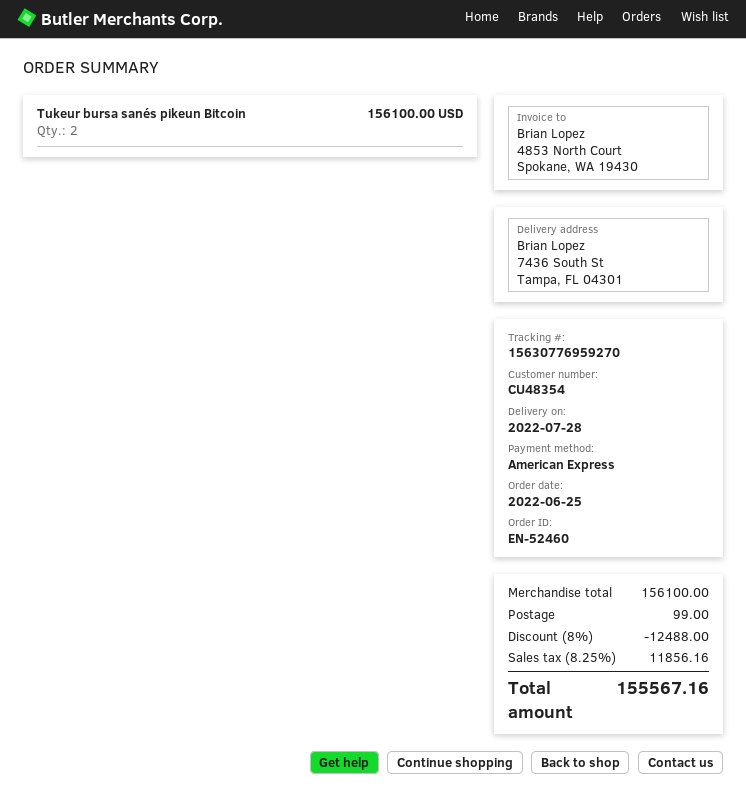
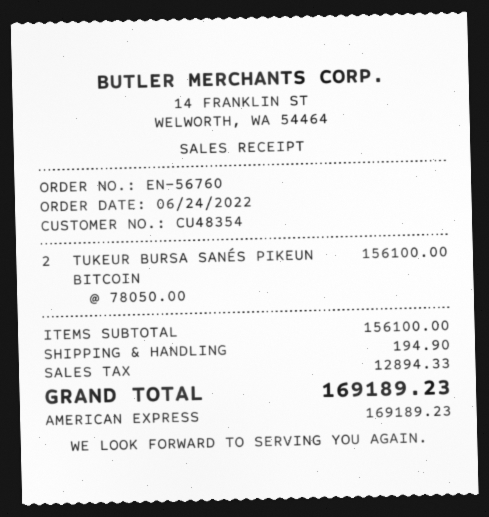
order number: EN-52460 -> EN-56760
order date: 2022-06-25 -> 2022-06-24
discount: 8% = 12488.00 -> none
shipping: 99.00 -> 194.90
tax: 11856.16 -> 12894.33
total: 155567.16 -> 169189.23

